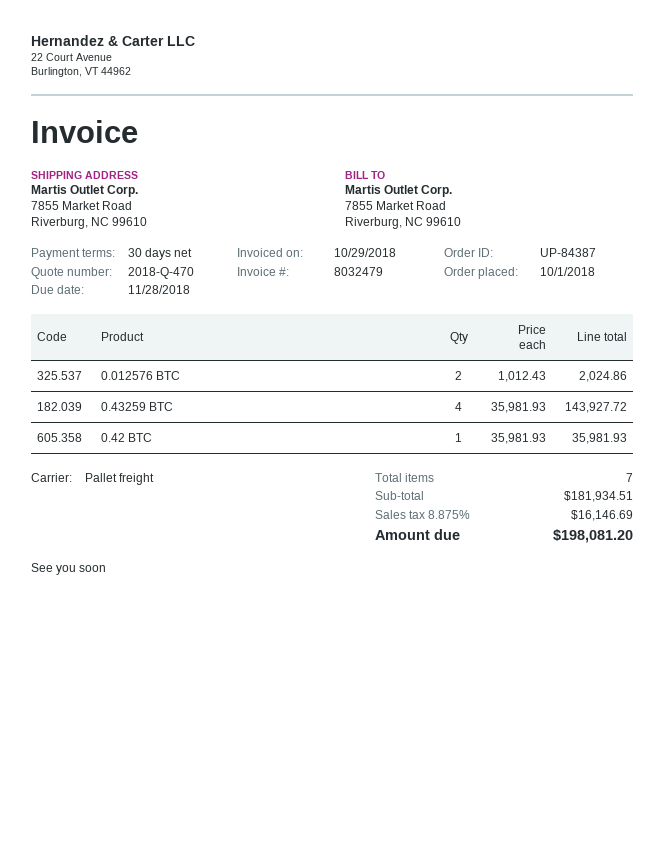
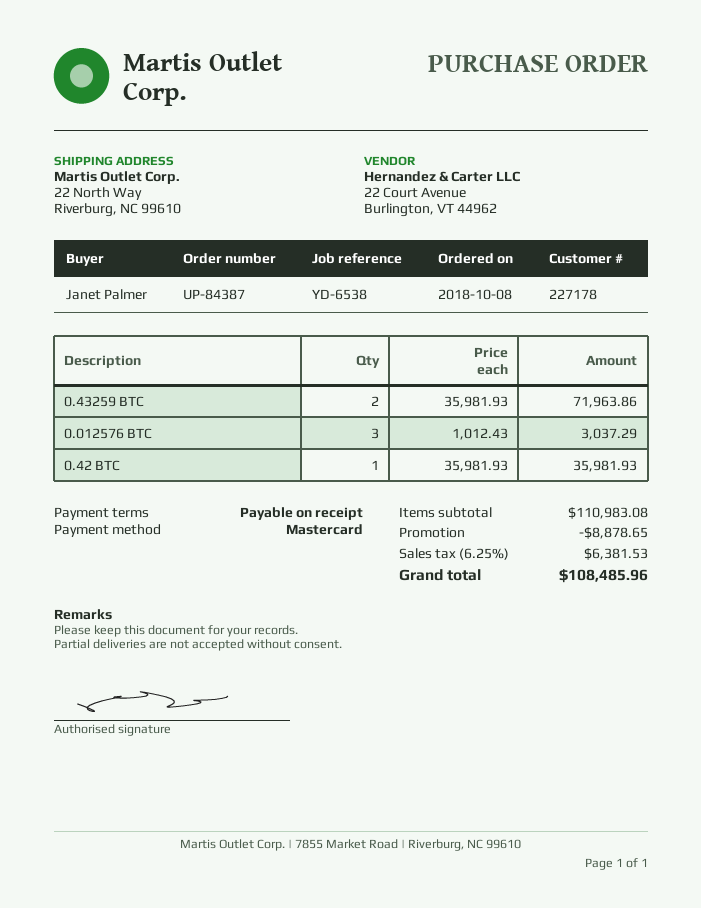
order date: 2018-10-01 -> 2018-10-08
payment terms: 30 days -> on receipt
ship to: 7855 Market Road, Riverburg, NC 99610 -> 22 North Way, Riverburg, NC 99610
0.012576 BTC: 2 x 1012.43 = 2024.86 -> 3 x 1012.43 = 3037.29
0.43259 BTC: 4 x 35981.93 = 143927.72 -> 2 x 35981.93 = 71963.86
subtotal: 181934.51 -> 110983.08
discount: none -> 8878.65
tax: 8.875% = 16146.69 -> 6.25% = 6381.53
total: 198081.20 -> 108485.96

